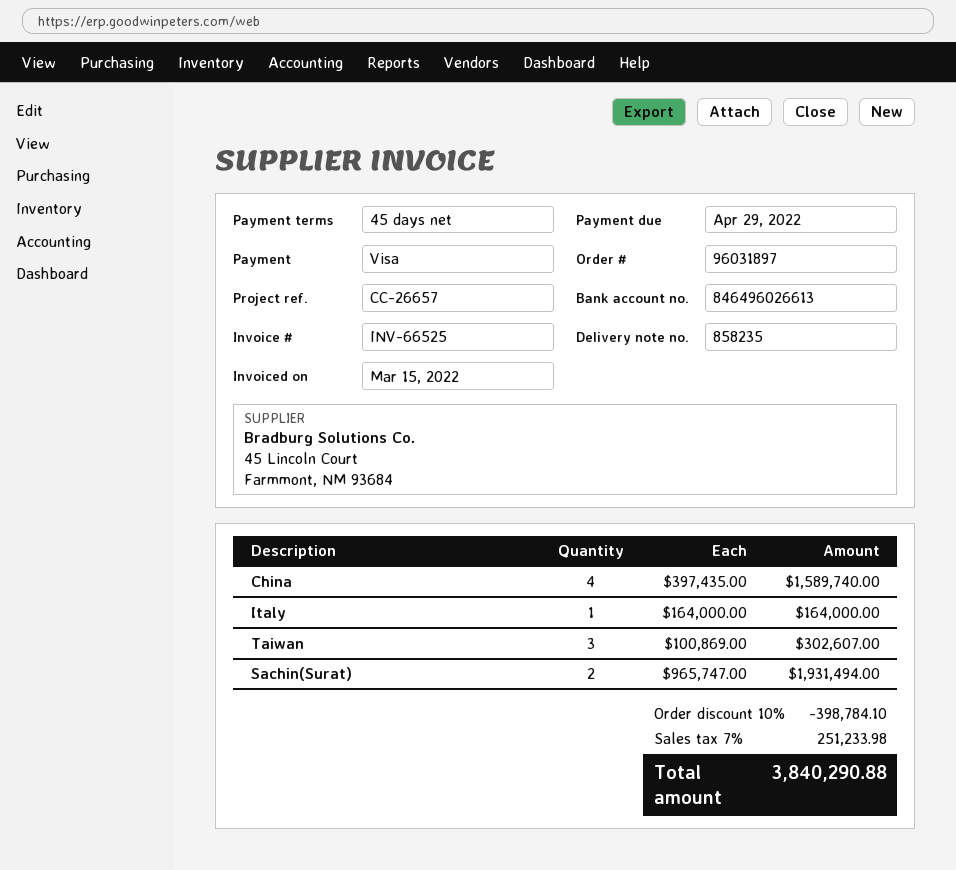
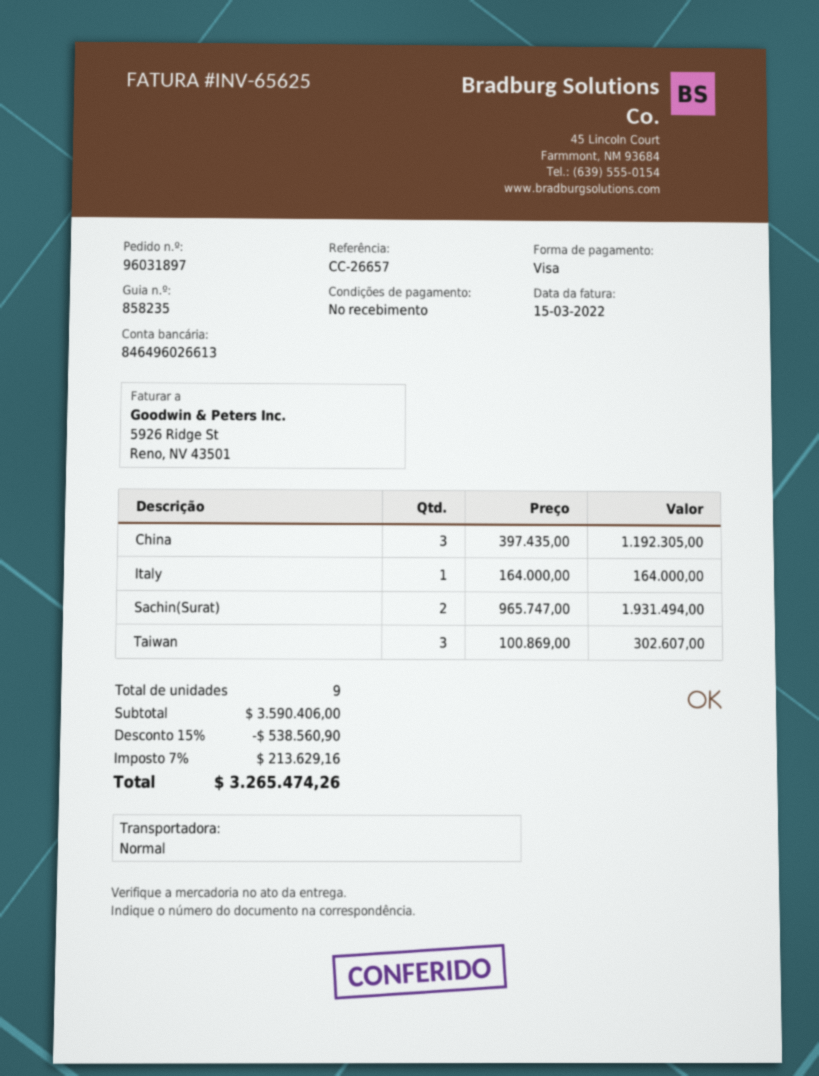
invoice number: INV-66525 -> INV-65625
payment terms: 45 days -> on receipt
China: 4 x 397435.00 = 1589740.00 -> 3 x 397435.00 = 1192305.00
discount: 10% = 398784.10 -> 15% = 538560.90
tax: 7% = 251233.98 -> 7% = 213629.16
total: 3840290.88 -> 3265474.26

